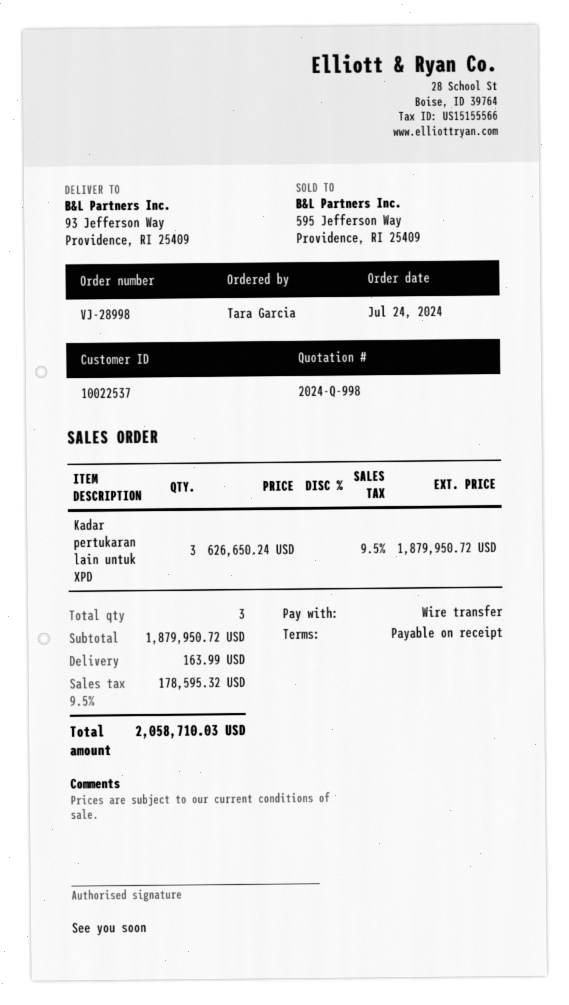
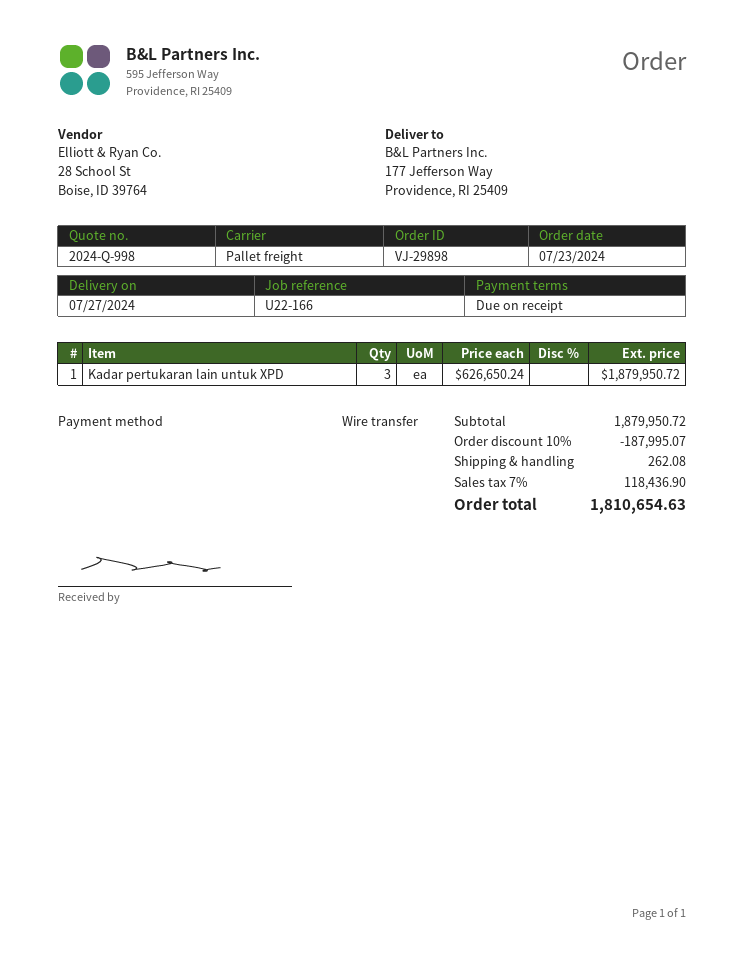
order number: VJ-28998 -> VJ-29898
order date: 2024-07-24 -> 2024-07-23
ship to: 93 Jefferson Way, Providence, RI 25409 -> 177 Jefferson Way, Providence, RI 25409
discount: none -> 10% = 187995.07
shipping: 163.99 -> 262.08
tax: 9.5% = 178595.32 -> 7% = 118436.90
total: 2058710.03 -> 1810654.63

